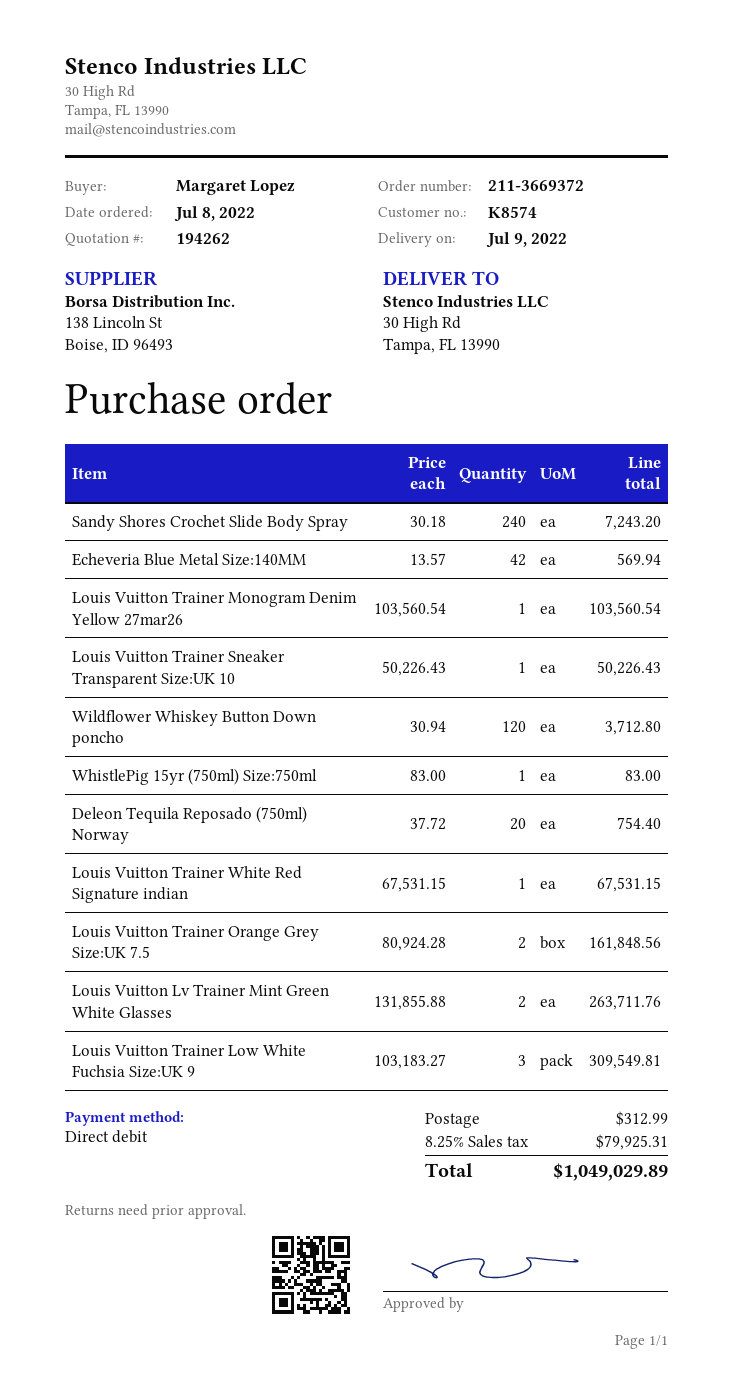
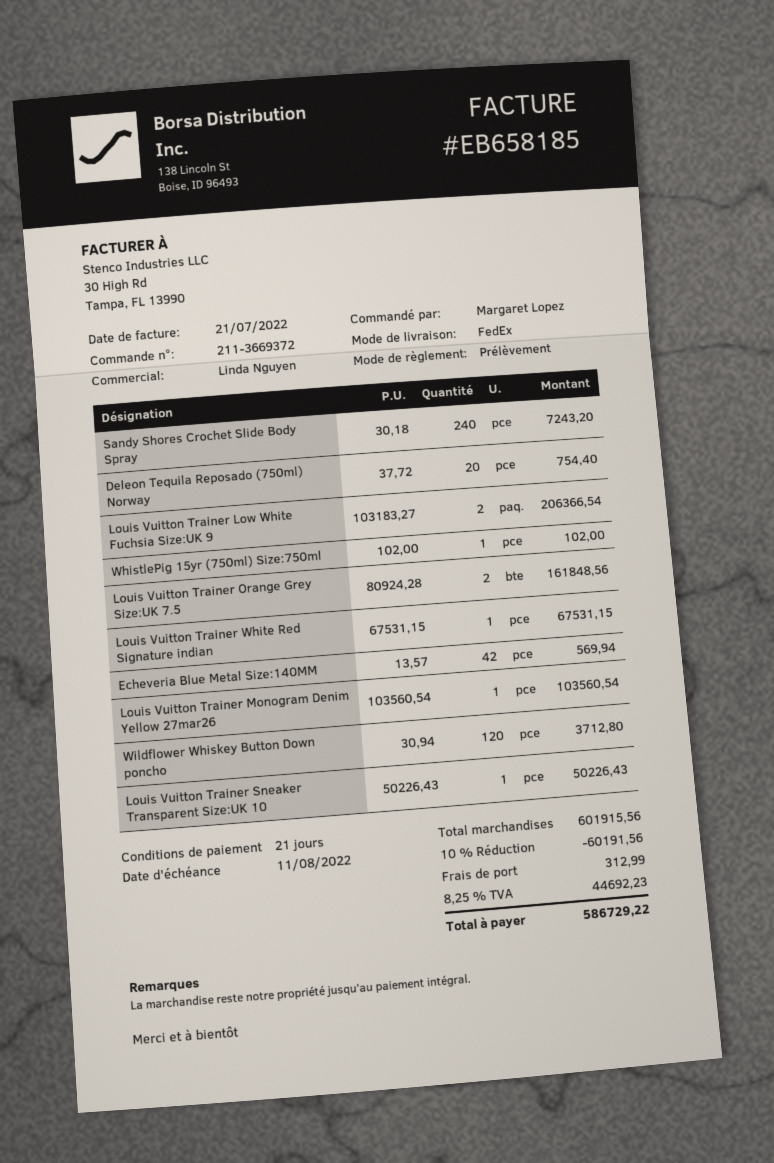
WhistlePig 15yr (750ml) Size:750ml: 1 x 83.00 = 83.00 -> 1 x 102.00 = 102.00
Louis Vuitton Lv Trainer Mint Green White Glasses: 2 x 131855.88 = 263711.76 -> none
Louis Vuitton Trainer Low White Fuchsia Size:UK 9: 3 x 103183.27 = 309549.81 -> 2 x 103183.27 = 206366.54
discount: none -> 10% = 60191.56
tax: 8.25% = 79925.31 -> 8.25% = 44692.23
total: 1049029.89 -> 586729.22

